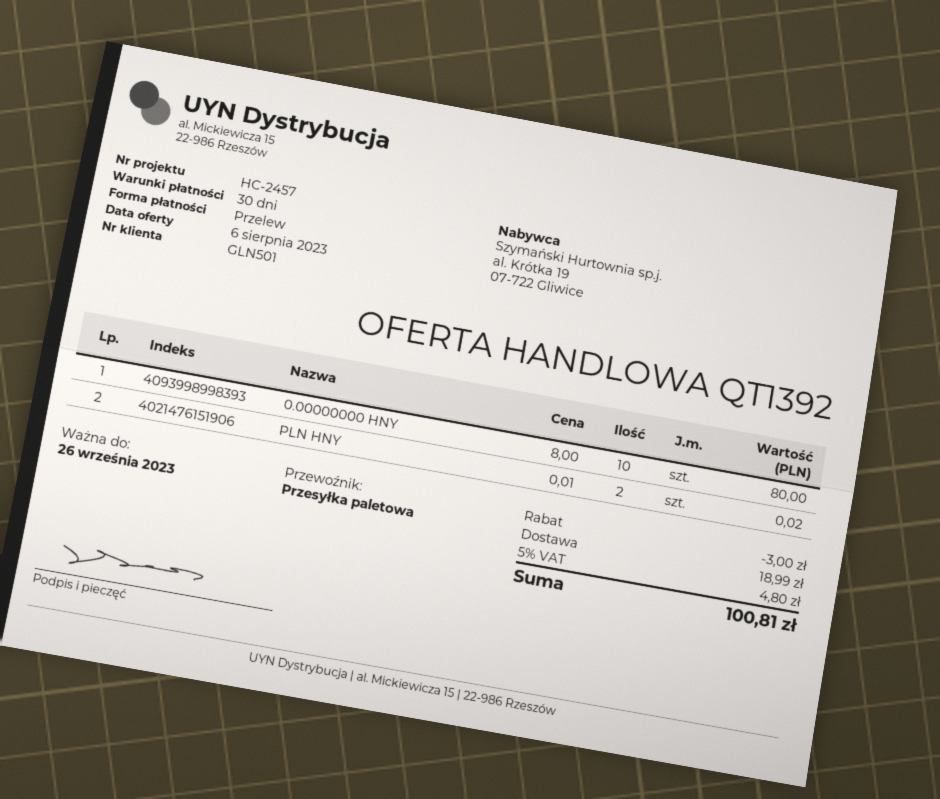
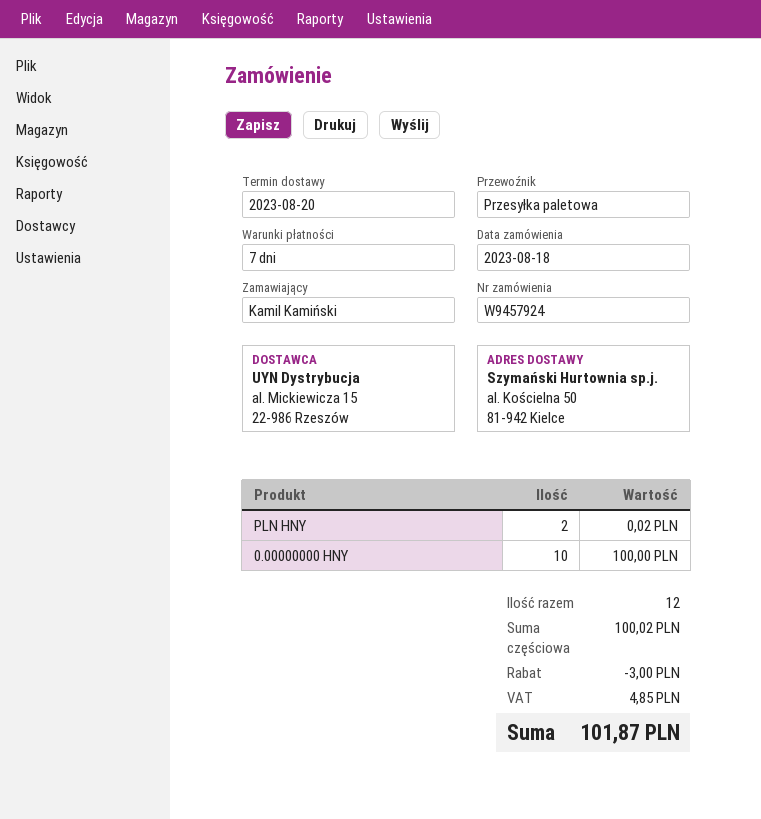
payment terms: 30 days -> 7 days
0.00000000 HNY: 10 for 80.00 -> 10 for 100.00
shipping: 18.99 -> none
tax: 4.80 -> 4.85
total: 100.81 -> 101.87

